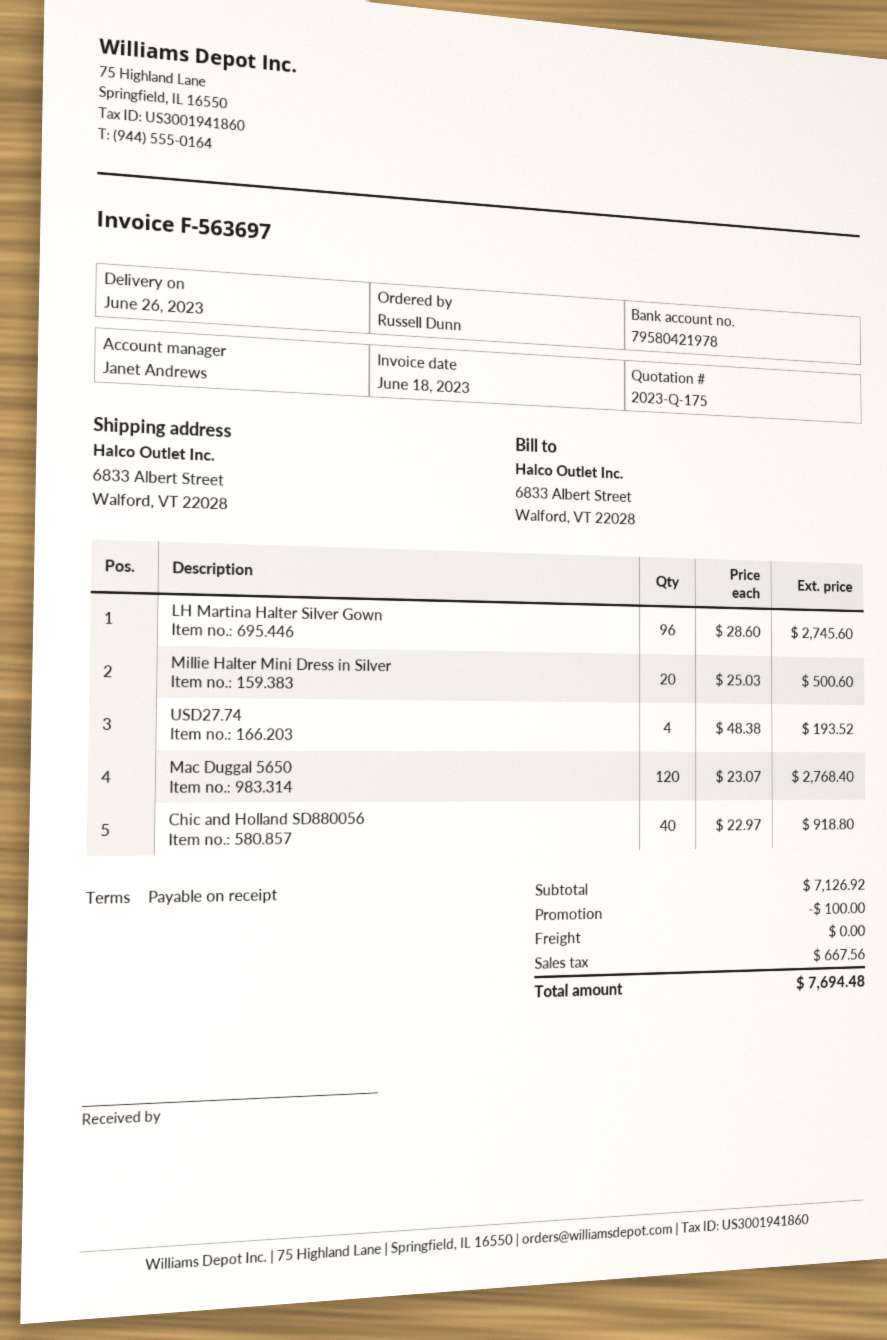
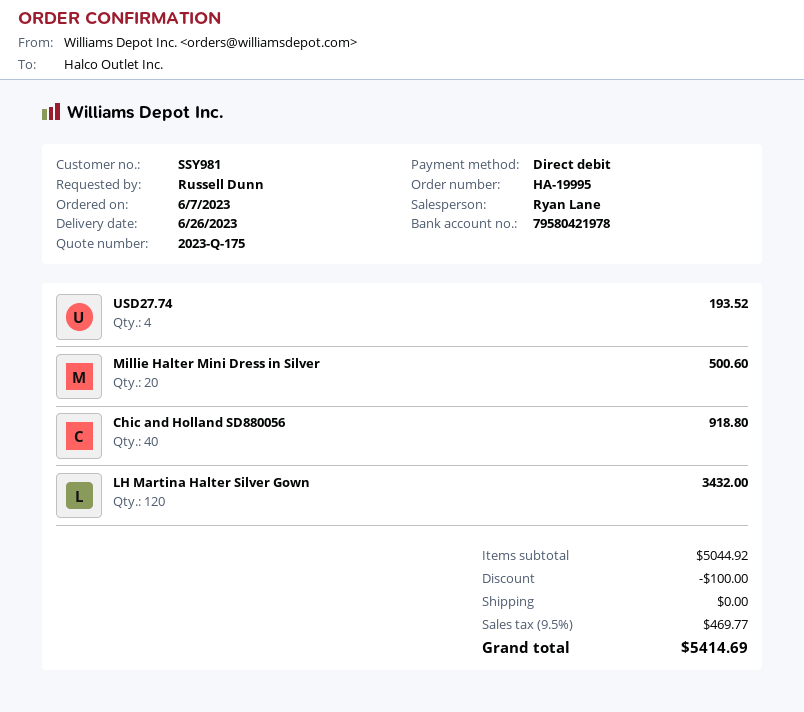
sales rep: Janet Andrews -> Ryan Lane
LH Martina Halter Silver Gown: 96 for 2745.60 -> 120 for 3432.00
Mac Duggal 5650: 120 for 2768.40 -> none
subtotal: 7126.92 -> 5044.92
tax: 667.56 -> 469.77
total: 7694.48 -> 5414.69

